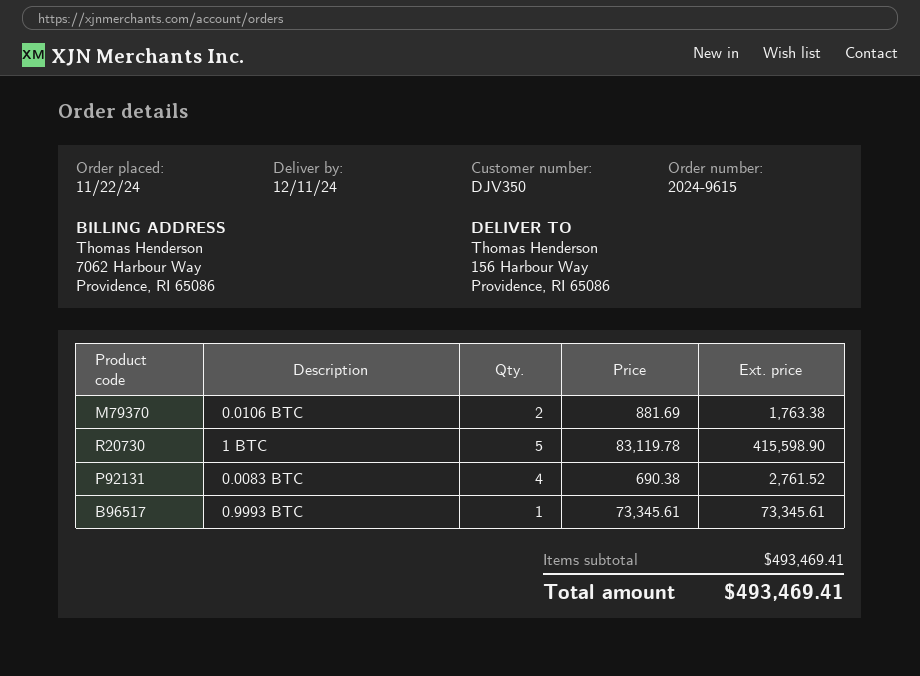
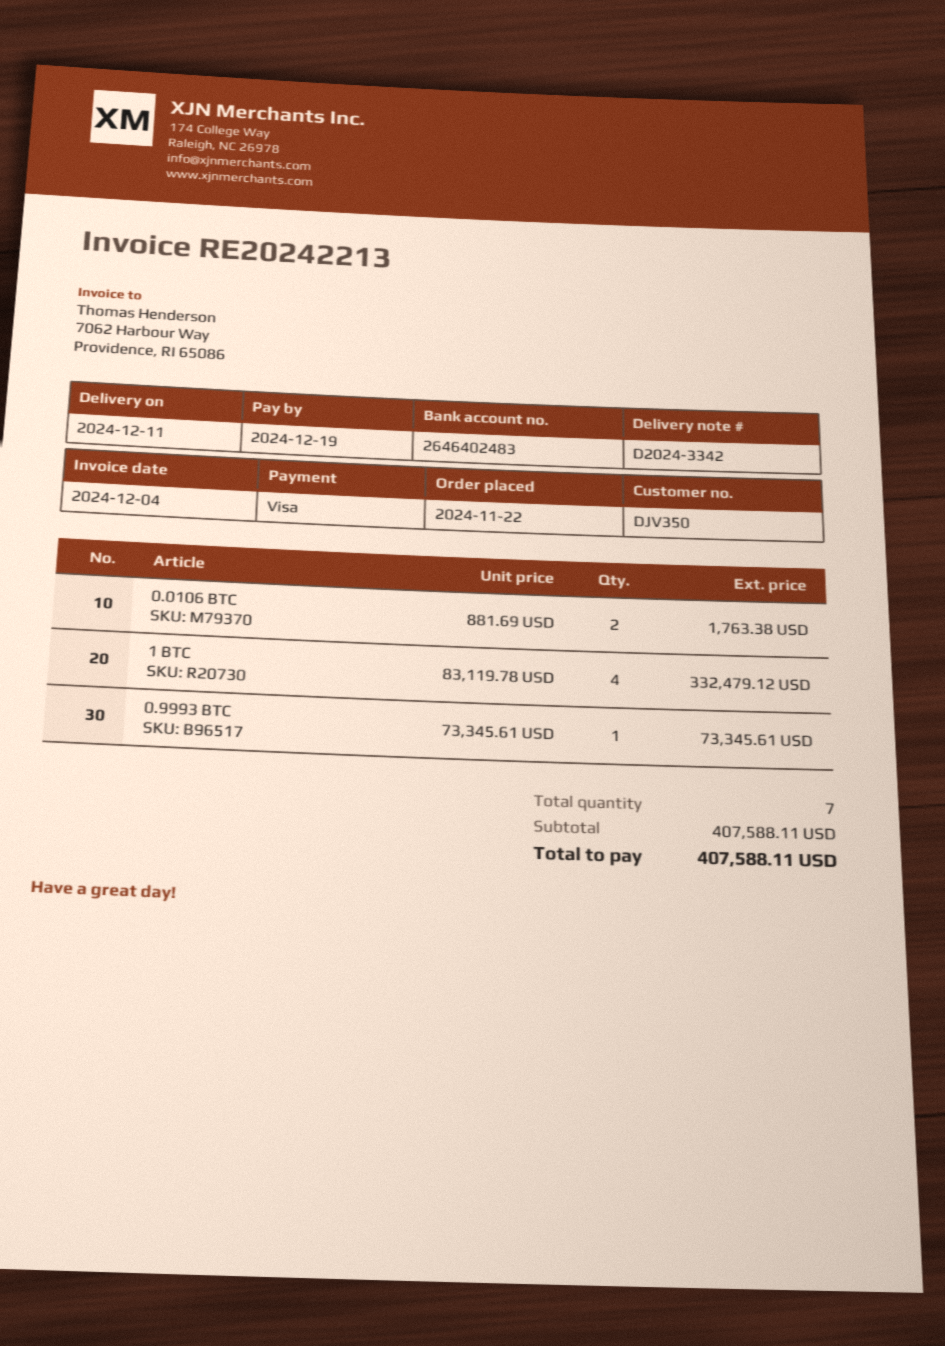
1 BTC: 5 x 83119.78 = 415598.90 -> 4 x 83119.78 = 332479.12
0.0083 BTC: 4 x 690.38 = 2761.52 -> none
subtotal: 493469.41 -> 407588.11
total: 493469.41 -> 407588.11

